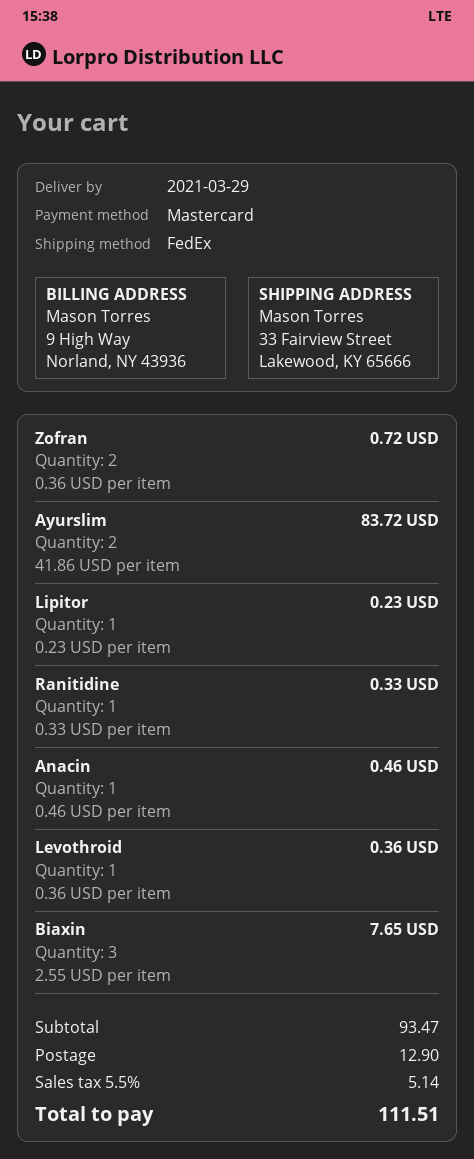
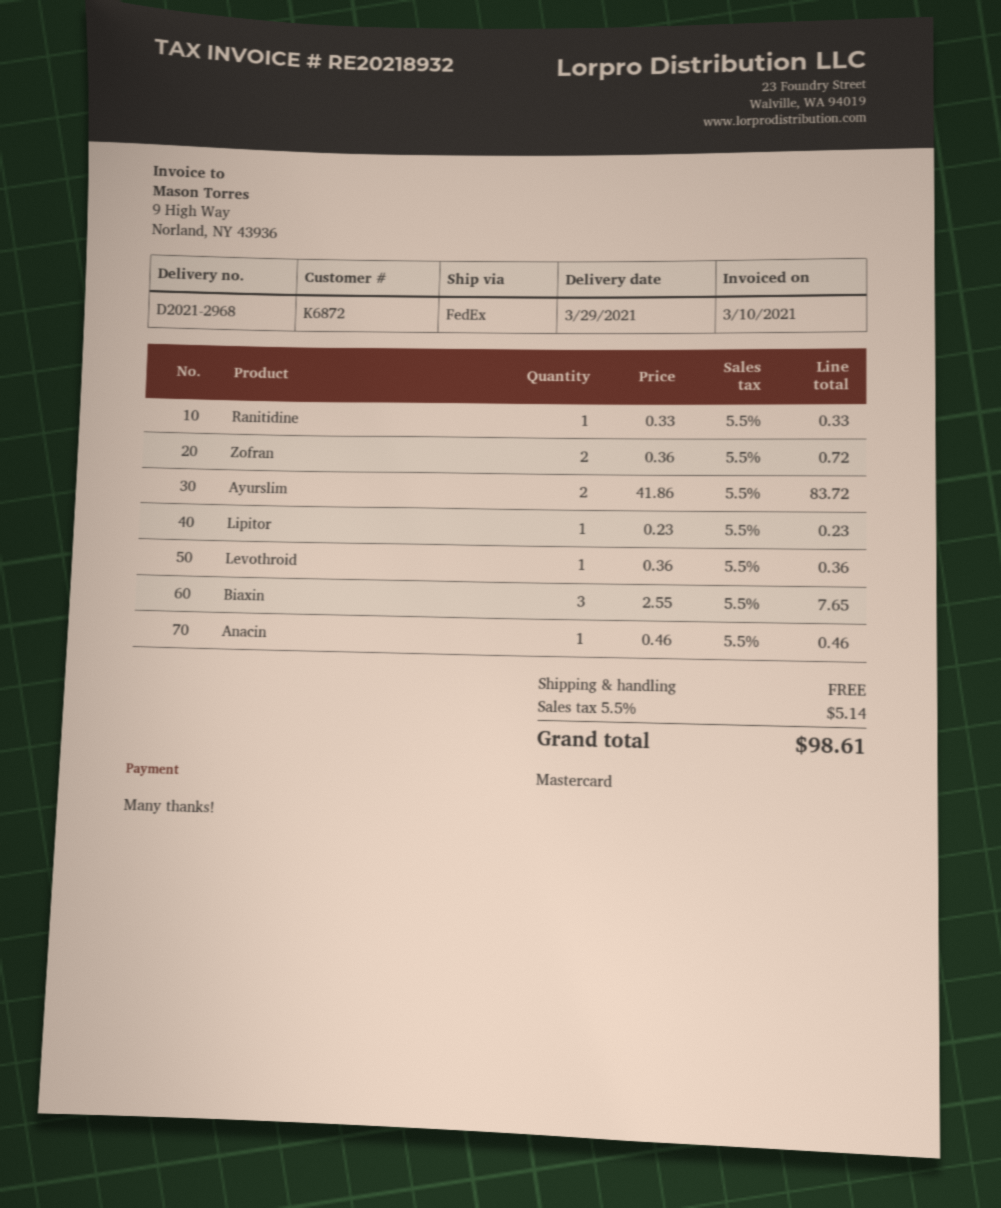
shipping: 12.90 -> 0.00
total: 111.51 -> 98.61

